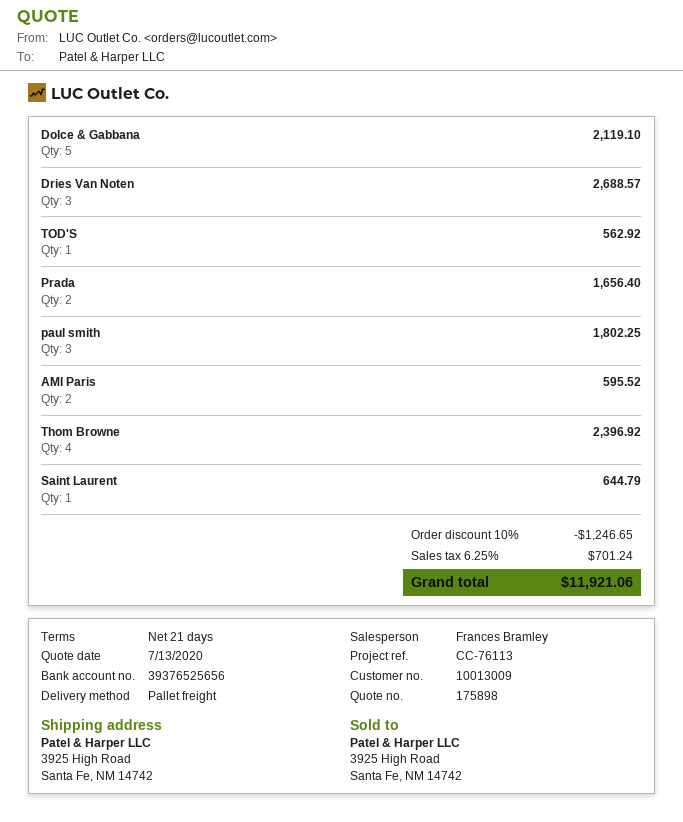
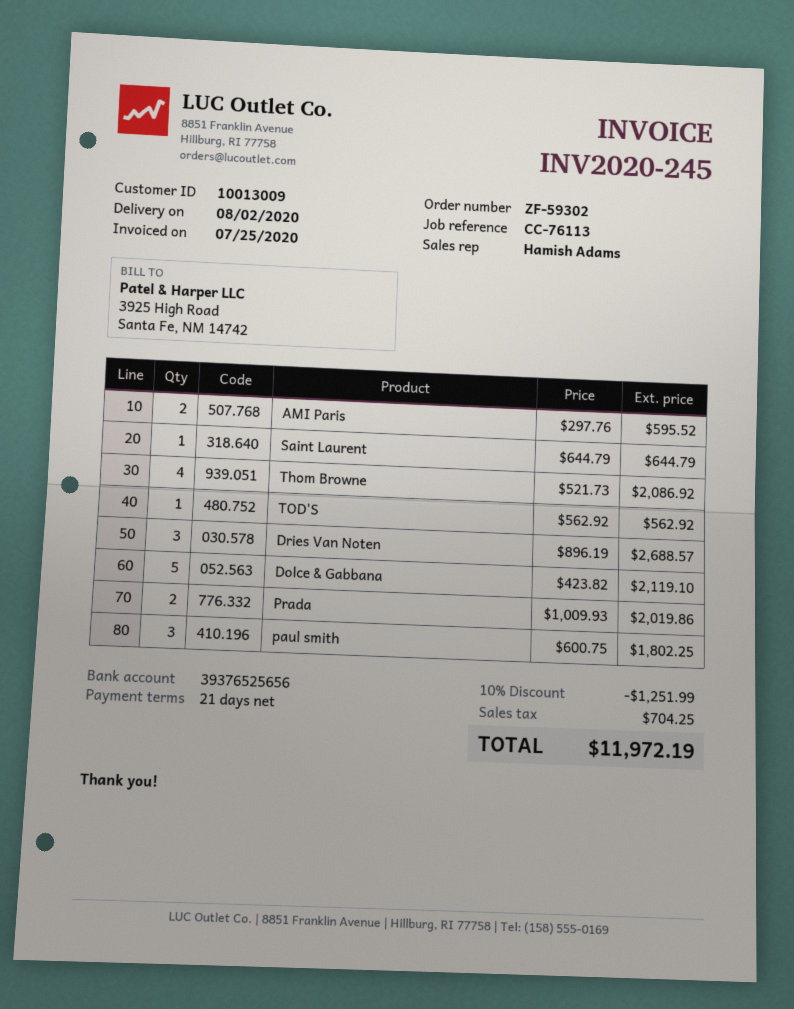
sales rep: Frances Bramley -> Hamish Adams
Prada: 2 for 1656.40 -> 2 for 2019.86
Thom Browne: 4 for 2396.92 -> 4 for 2086.92
discount: 10% = 1246.65 -> 10% = 1251.99
tax: 701.24 -> 704.25
total: 11921.06 -> 11972.19

